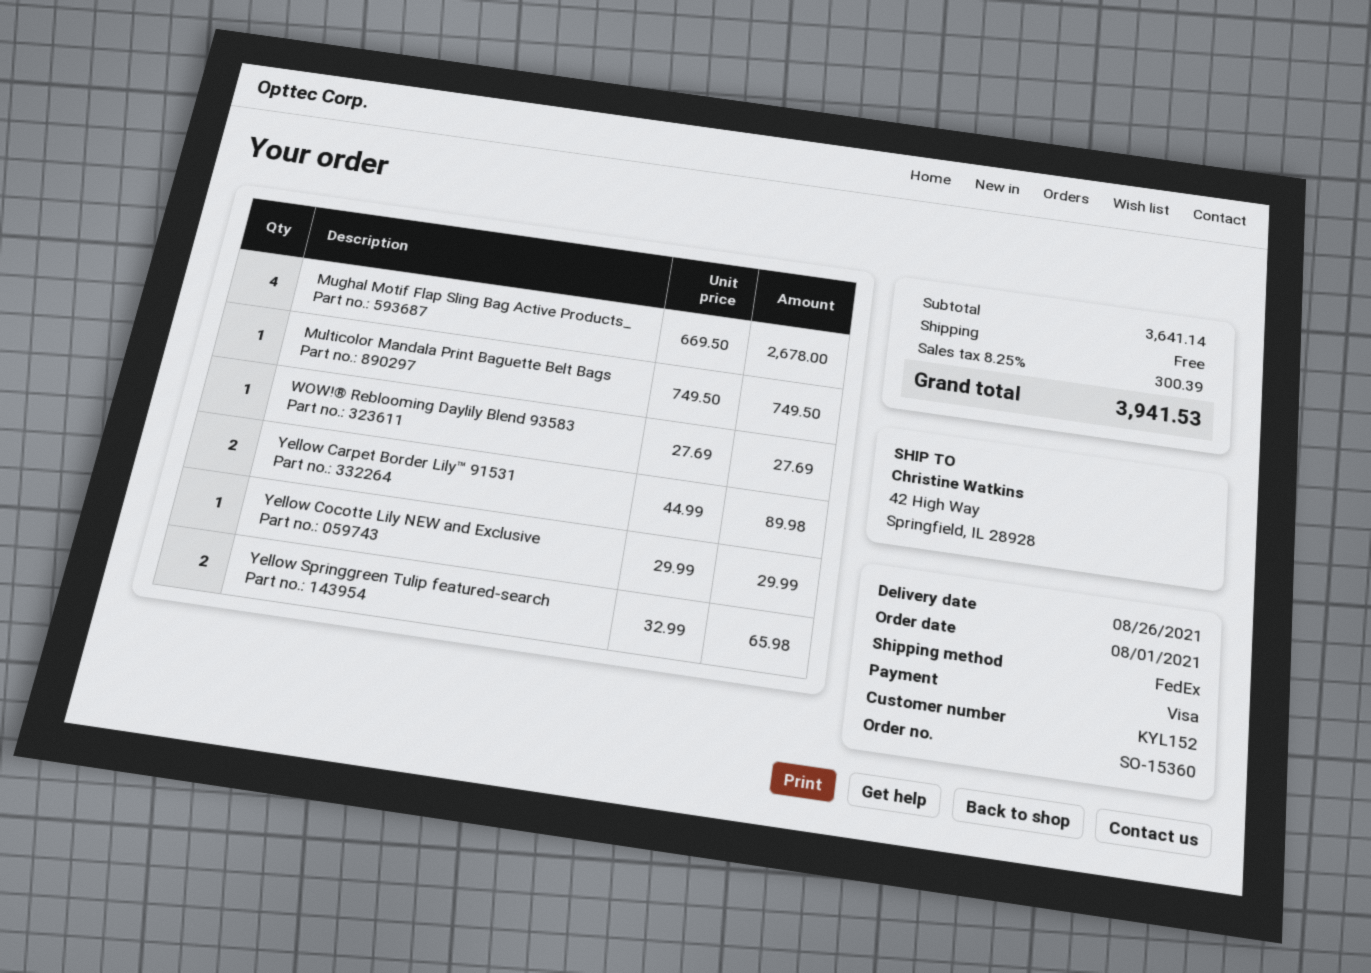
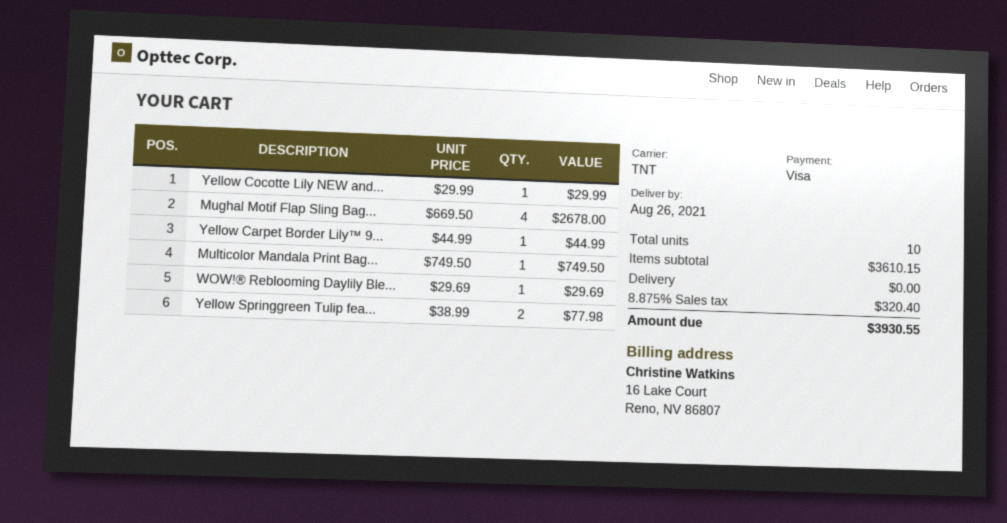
shipping method: FedEx -> TNT
WOW!® Reblooming Daylily Blend 93583: 1 x 27.69 = 27.69 -> 1 x 29.69 = 29.69
Yellow Carpet Border Lily™ 91531: 2 x 44.99 = 89.98 -> 1 x 44.99 = 44.99
Yellow Springgreen Tulip featured-search: 2 x 32.99 = 65.98 -> 2 x 38.99 = 77.98
subtotal: 3641.14 -> 3610.15
tax: 8.25% = 300.39 -> 8.875% = 320.40
total: 3941.53 -> 3930.55

